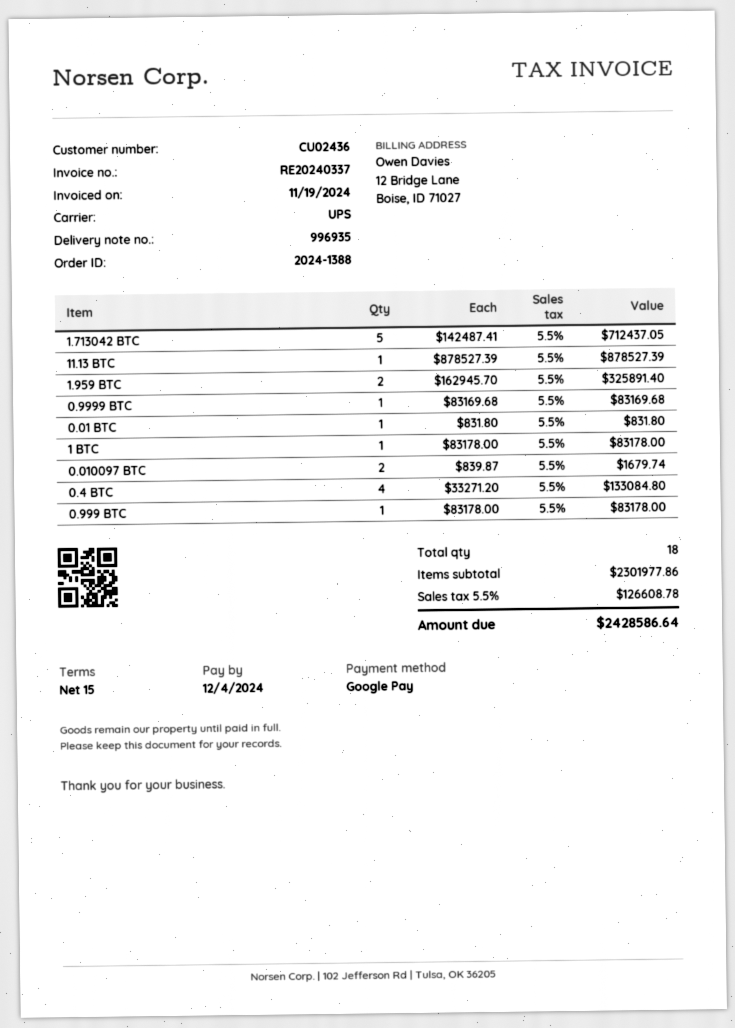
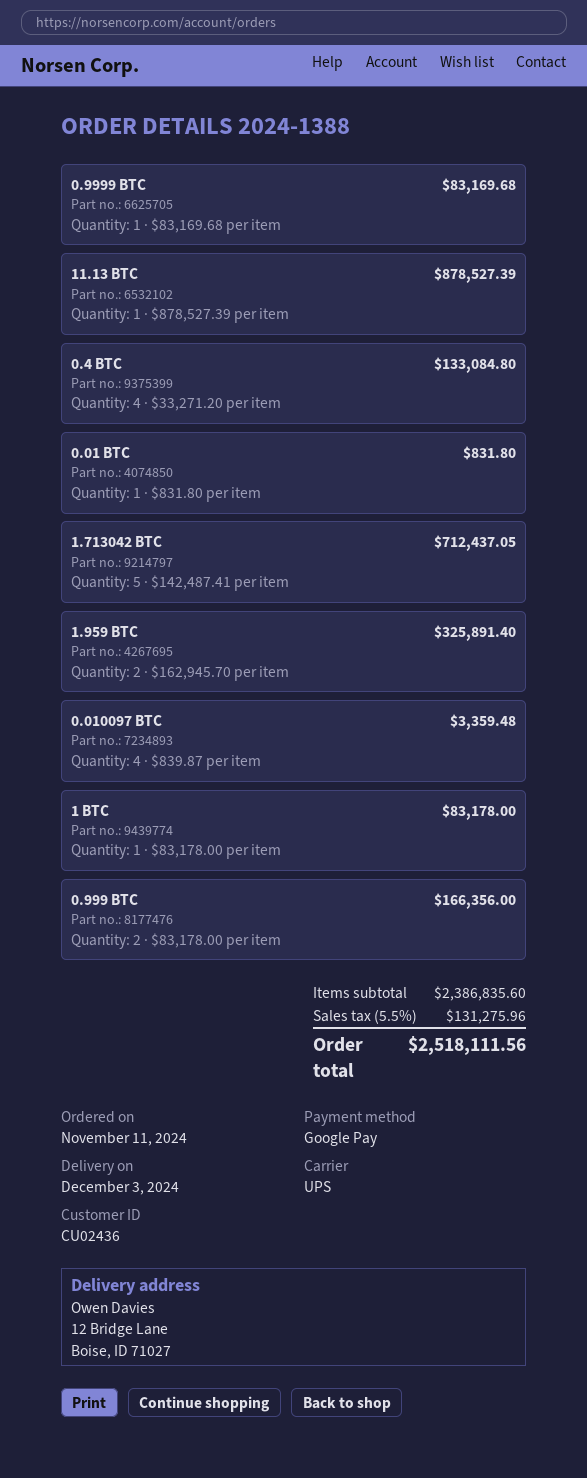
0.010097 BTC: 2 x 839.87 = 1679.74 -> 4 x 839.87 = 3359.48
0.999 BTC: 1 x 83178.00 = 83178.00 -> 2 x 83178.00 = 166356.00
subtotal: 2301977.86 -> 2386835.60
tax: 5.5% = 126608.78 -> 5.5% = 131275.96
total: 2428586.64 -> 2518111.56

